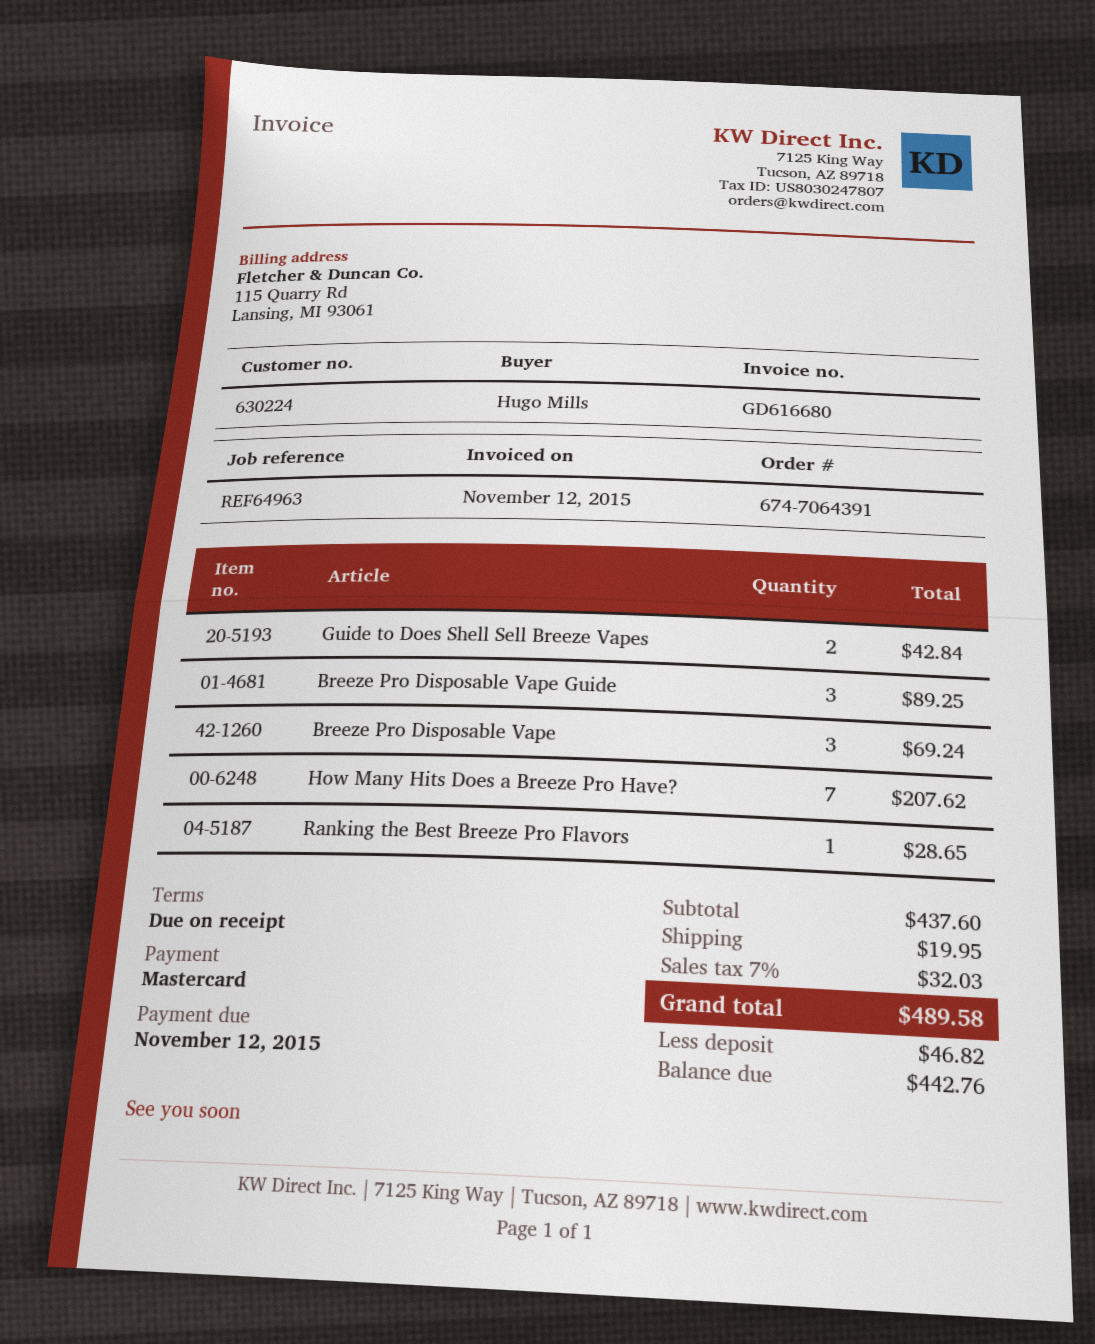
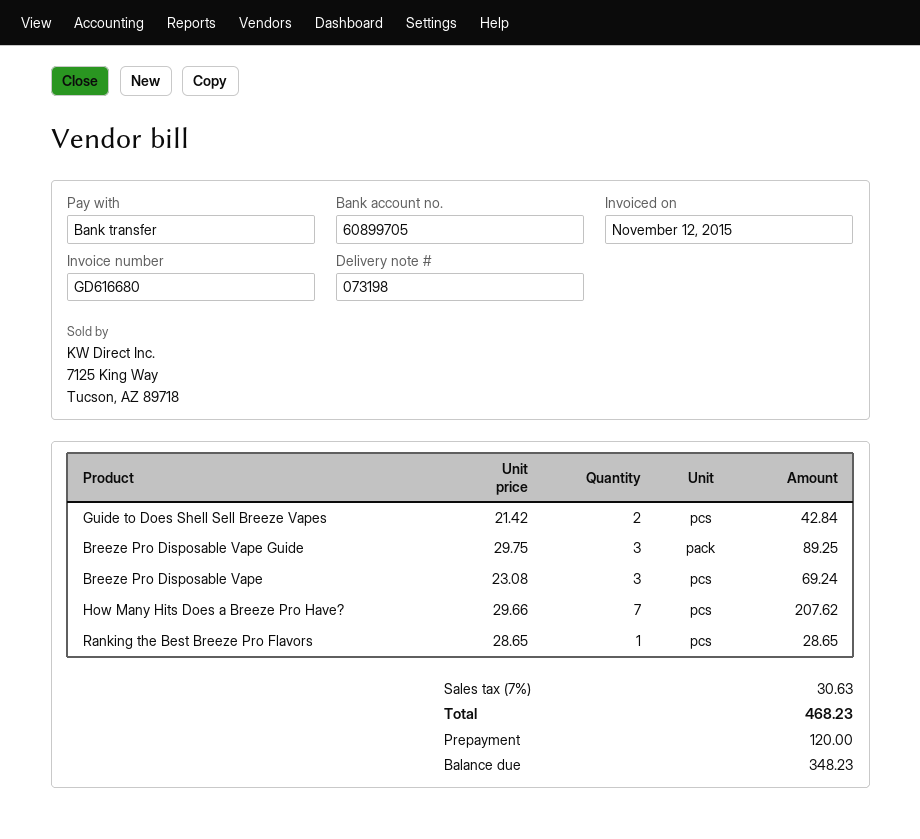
payment method: Mastercard -> bank transfer
shipping: 19.95 -> none
tax: 7% = 32.03 -> 7% = 30.63
total: 489.58 -> 468.23
deposit: 46.82 -> 120.00
balance: 442.76 -> 348.23

